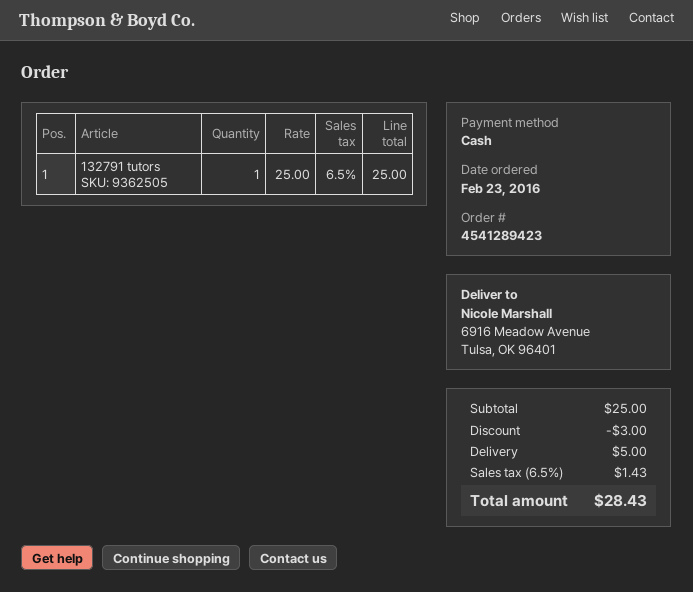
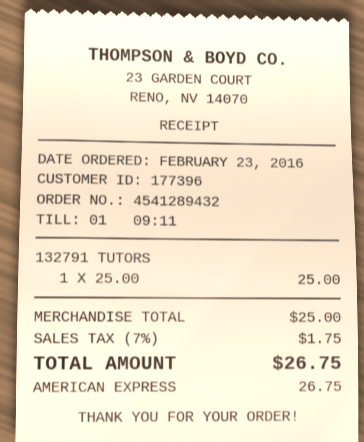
order number: 4541289423 -> 4541289432
payment method: cash -> American Express
discount: 3.00 -> none
shipping: 5.00 -> none
tax: 6.5% = 1.43 -> 7% = 1.75
total: 28.43 -> 26.75

